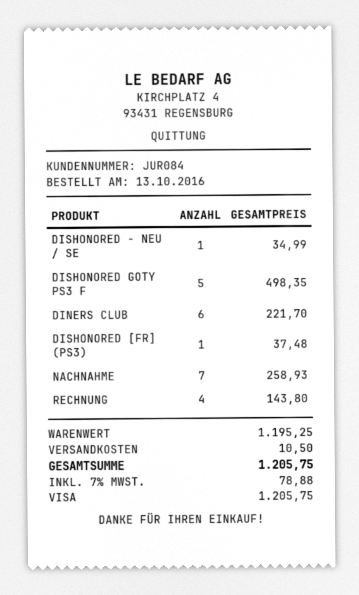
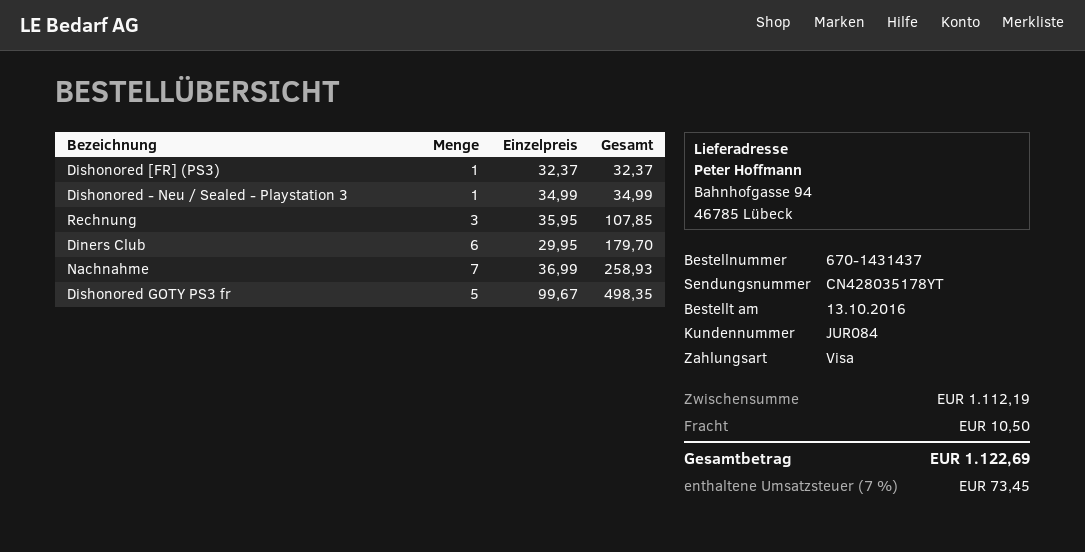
DINERS CLUB: 6 for 221.70 -> 6 for 179.70
DISHONORED [FR] (PS3): 1 for 37.48 -> 1 for 32.37
RECHNUNG: 4 for 143.80 -> 3 for 107.85
subtotal: 1195.25 -> 1112.19
tax: 7% = 78.88 -> 7% = 73.45
total: 1205.75 -> 1122.69

